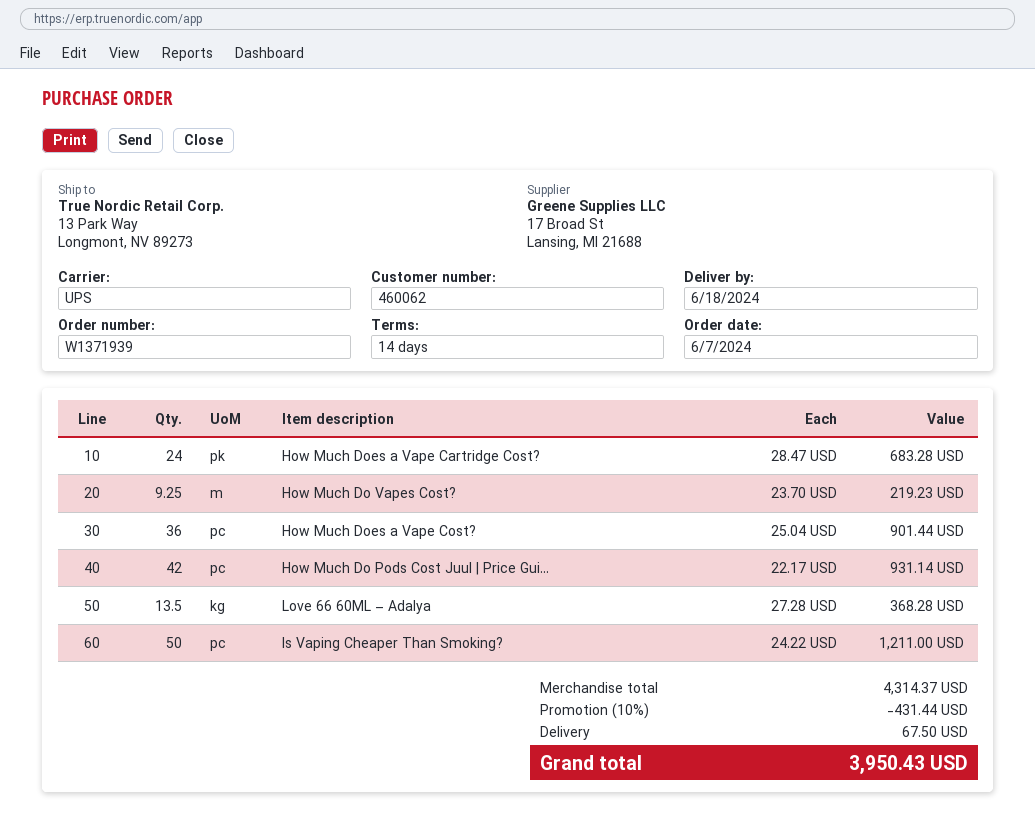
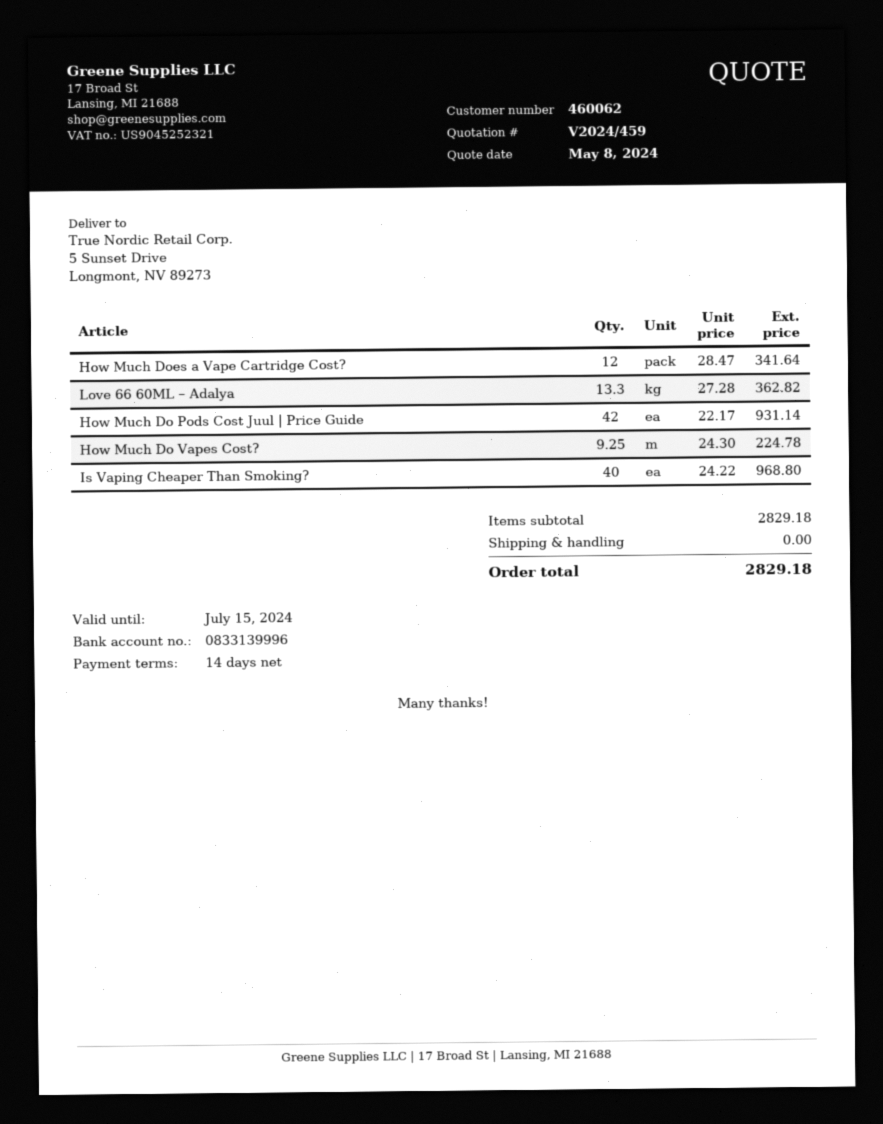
ship to: 13 Park Way, Longmont, NV 89273 -> 5 Sunset Drive, Longmont, NV 89273
How Much Does a Vape Cartridge Cost?: 24 x 28.47 = 683.28 -> 12 x 28.47 = 341.64
How Much Do Vapes Cost?: 9.25 x 23.70 = 219.23 -> 9.25 x 24.30 = 224.78
How Much Does a Vape Cost?: 36 x 25.04 = 901.44 -> none
Love 66 60ML – Adalya: 13.5 x 27.28 = 368.28 -> 13.3 x 27.28 = 362.82
Is Vaping Cheaper Than Smoking?: 50 x 24.22 = 1211.00 -> 40 x 24.22 = 968.80
subtotal: 4314.37 -> 2829.18
discount: 10% = 431.44 -> none
shipping: 67.50 -> 0.00
total: 3950.43 -> 2829.18

